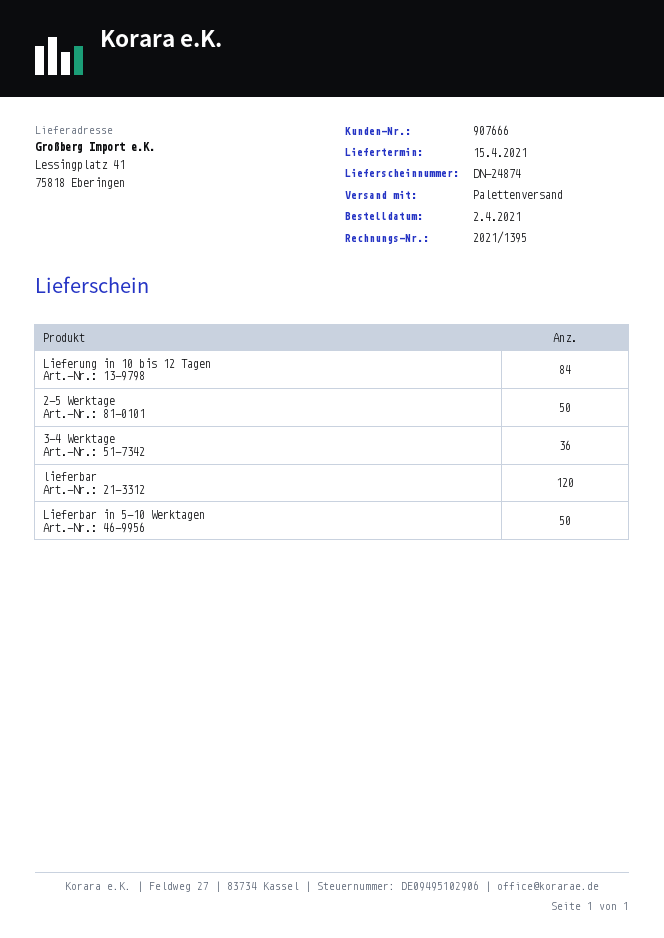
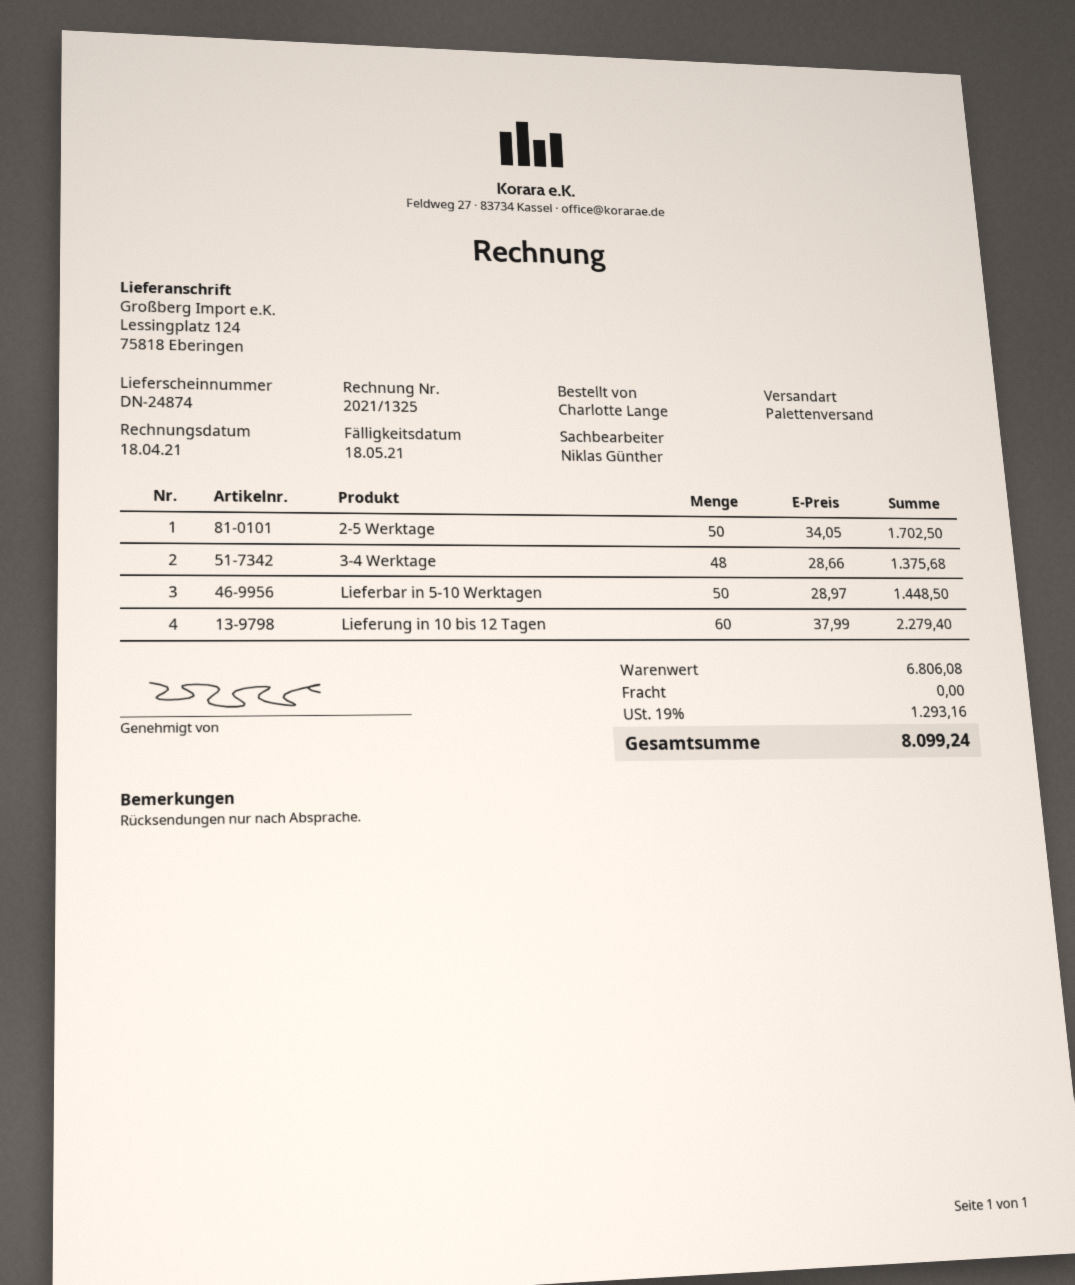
invoice number: 2021/1395 -> 2021/1325
ship to: Lessingplatz 41, 75818 Eberingen -> Lessingplatz 124, 75818 Eberingen
Lieferung in 10 bis 12 Tagen: 84 -> 60
3-4 Werktage: 36 -> 48
lieferbar: 120 -> none

